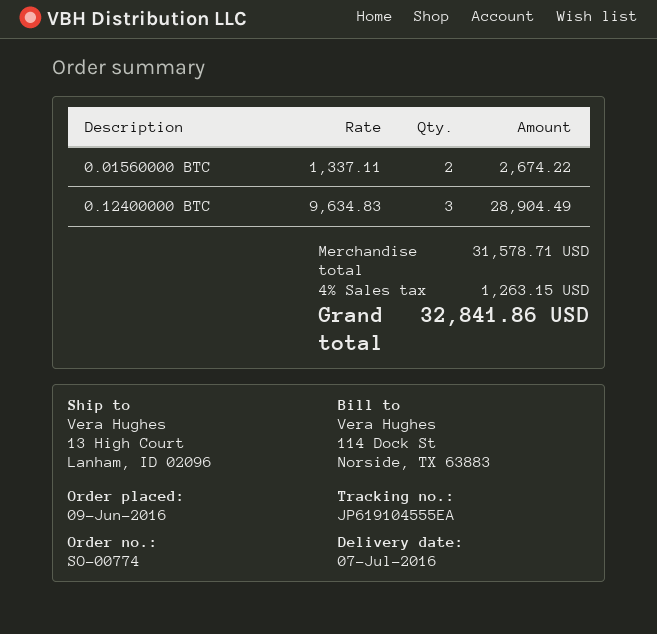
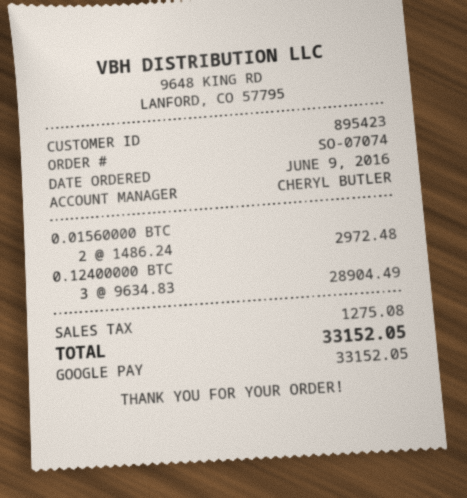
order number: SO-00774 -> SO-07074
0.01560000 BTC: 2 x 1337.11 = 2674.22 -> 2 x 1486.24 = 2972.48
tax: 1263.15 -> 1275.08
total: 32841.86 -> 33152.05

